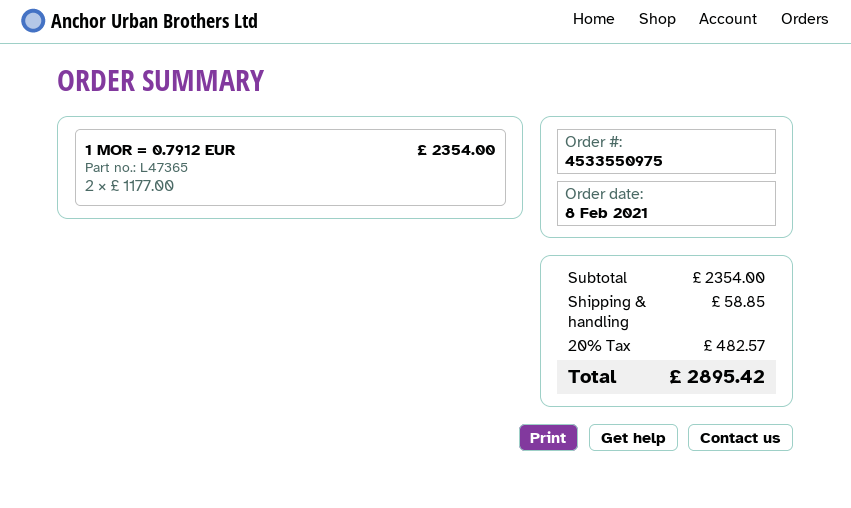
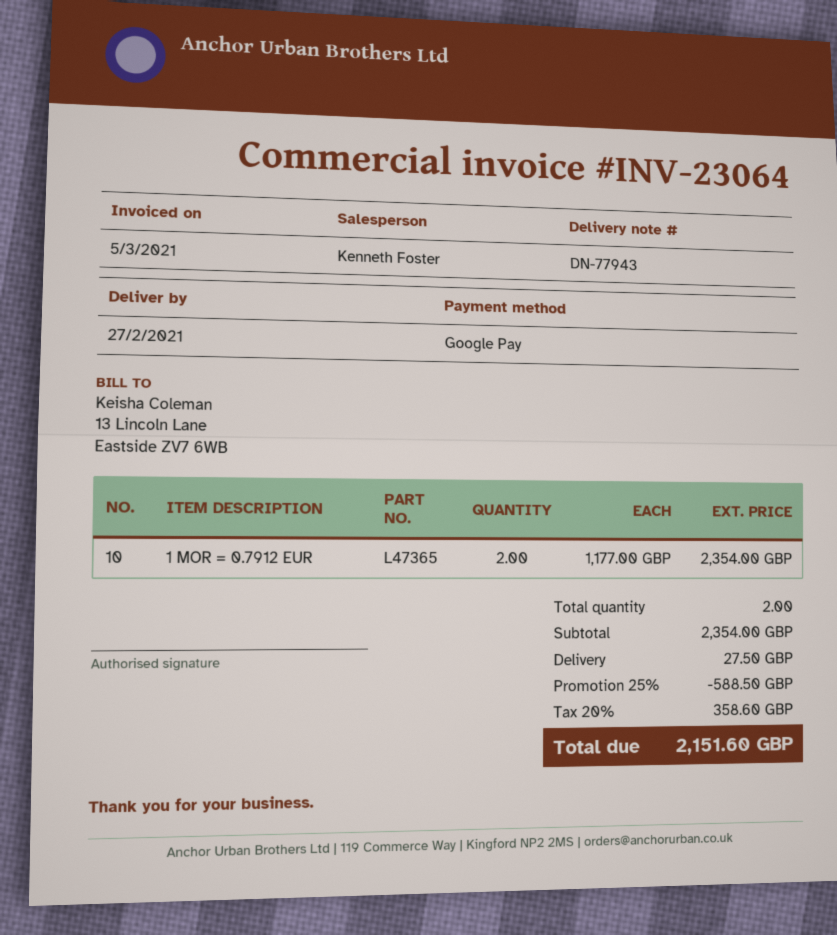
discount: none -> 25% = 588.50
shipping: 58.85 -> 27.50
tax: 20% = 482.57 -> 20% = 358.60
total: 2895.42 -> 2151.60

